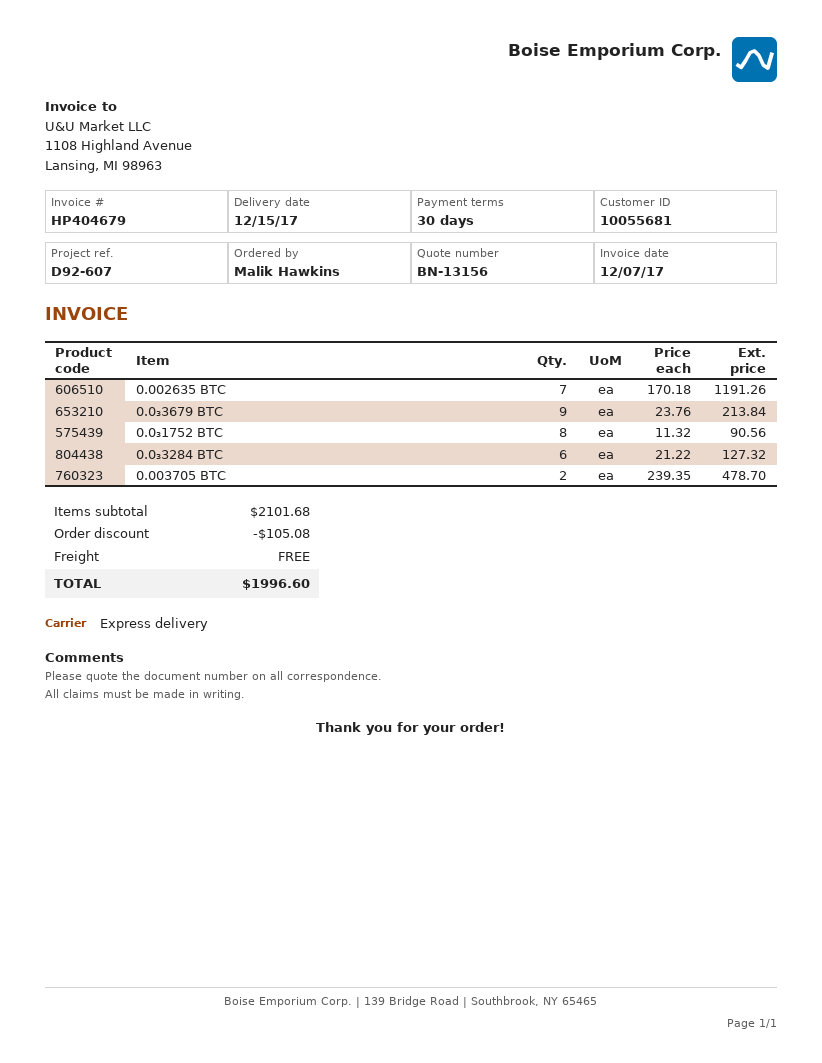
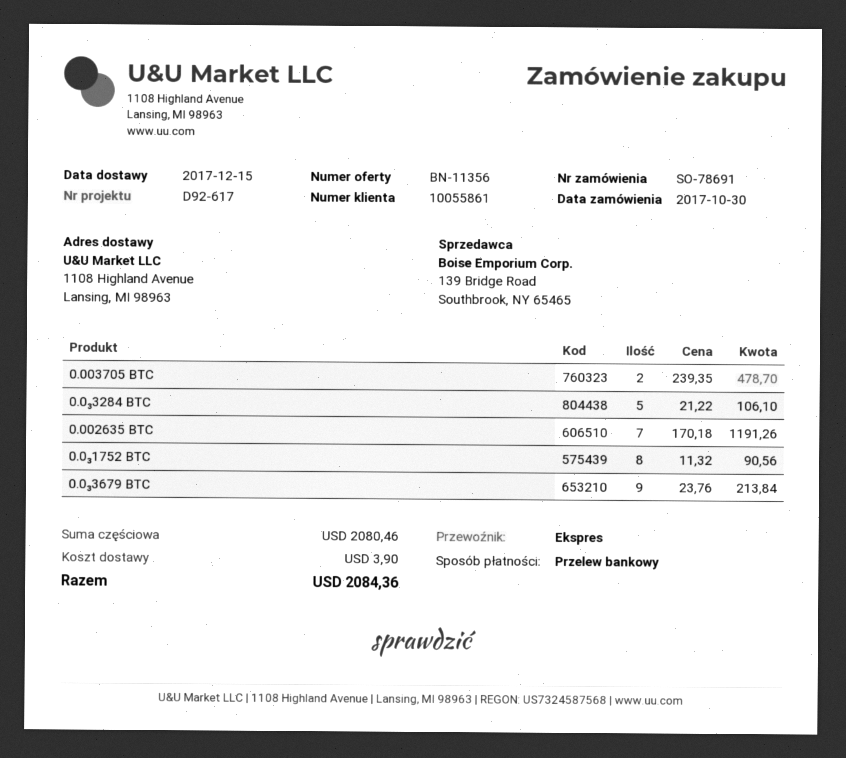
quote number: BN-13156 -> BN-11356
customer number: 10055681 -> 10055861
reference: D92-607 -> D92-617
0.0₃3284 BTC: 6 x 21.22 = 127.32 -> 5 x 21.22 = 106.10
subtotal: 2101.68 -> 2080.46
discount: 105.08 -> none
shipping: 0.00 -> 3.90
total: 1996.60 -> 2084.36

